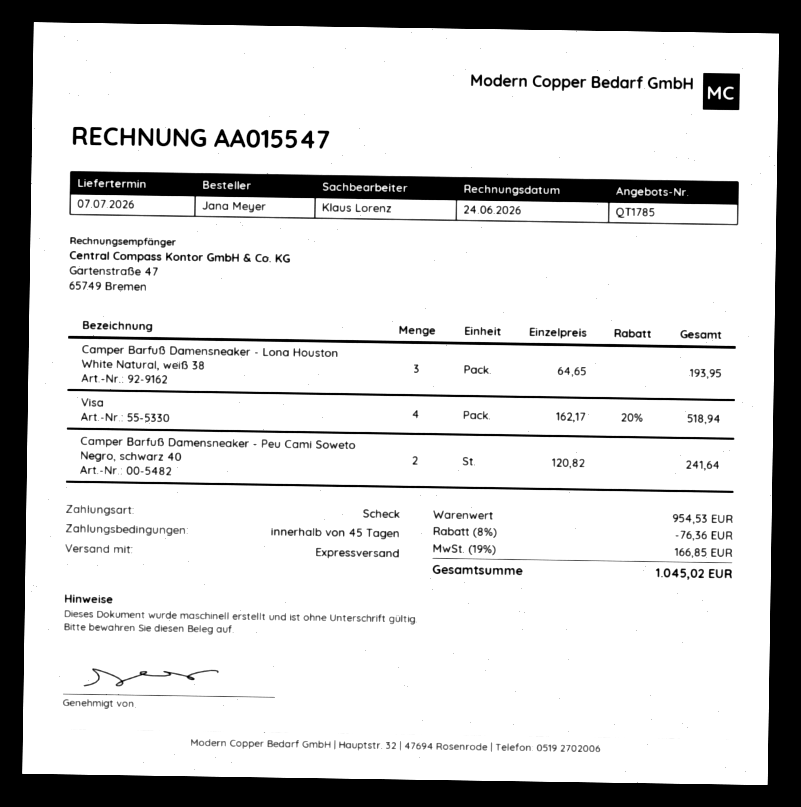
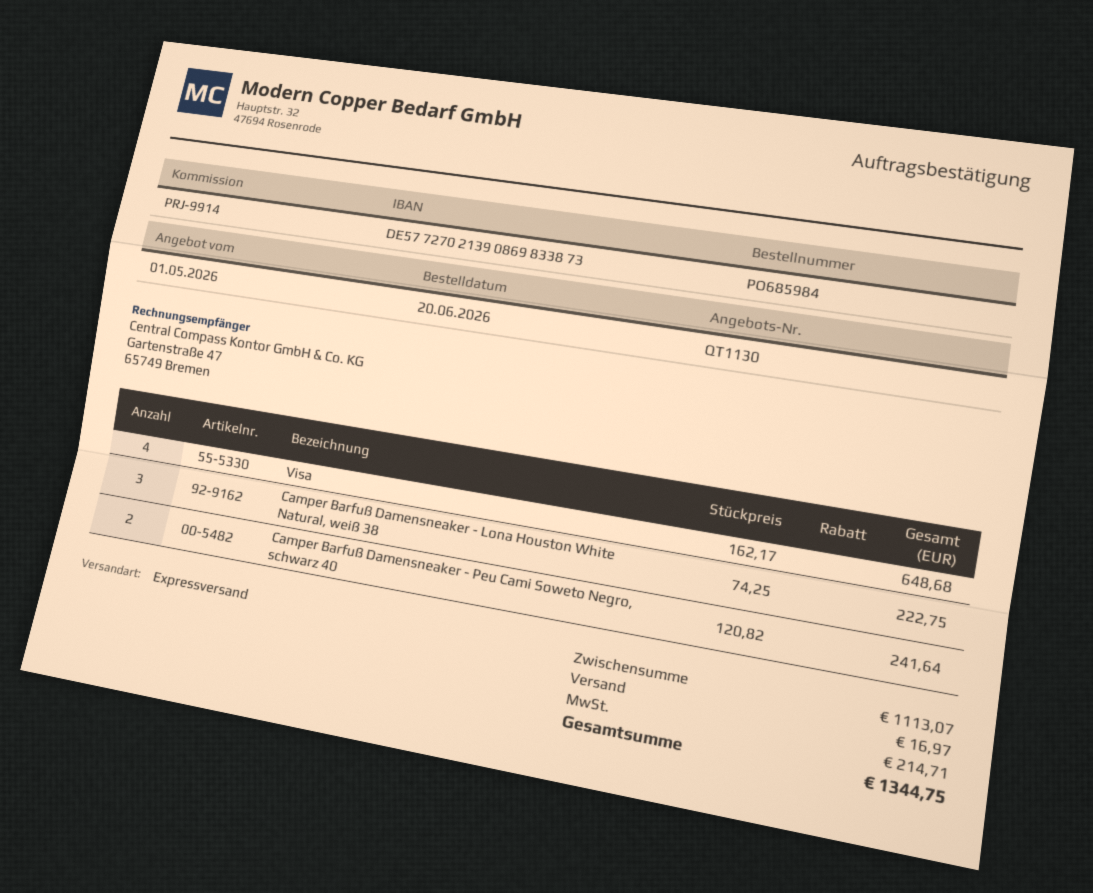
quote number: QT1785 -> QT1130
Camper Barfuß Damensneaker - Lona Houston White Natural, weiß 38: 3 x 64.65 = 193.95 -> 3 x 74.25 = 222.75
Visa: 4 x 162.17 - 20% = 518.94 -> 4 x 162.17 = 648.68
subtotal: 954.53 -> 1113.07
discount: 8% = 76.36 -> none
shipping: none -> 16.97
tax: 166.85 -> 214.71
total: 1045.02 -> 1344.75

